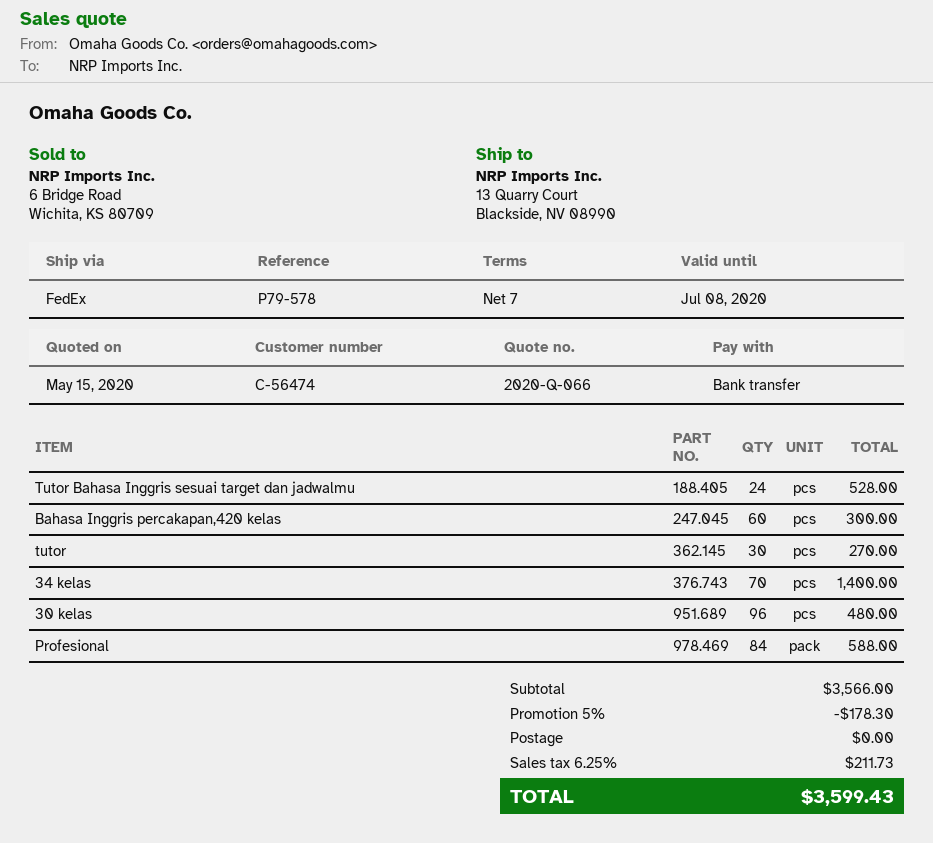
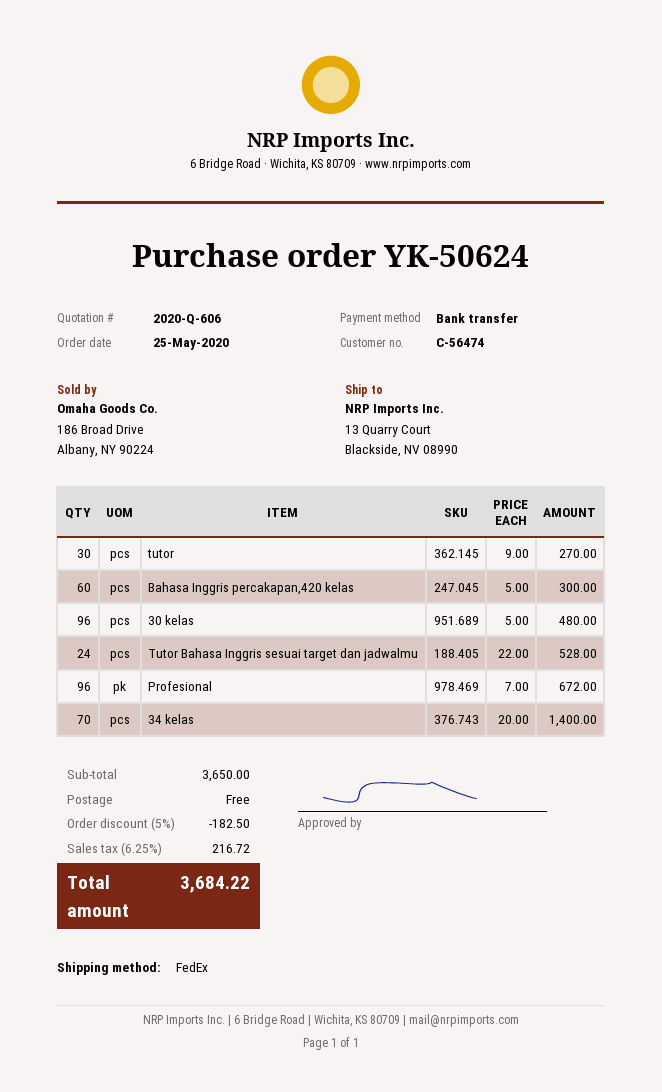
quote number: 2020-Q-066 -> 2020-Q-606
Profesional: 84 for 588.00 -> 96 for 672.00
subtotal: 3566.00 -> 3650.00
discount: 5% = 178.30 -> 5% = 182.50
tax: 6.25% = 211.73 -> 6.25% = 216.72
total: 3599.43 -> 3684.22

